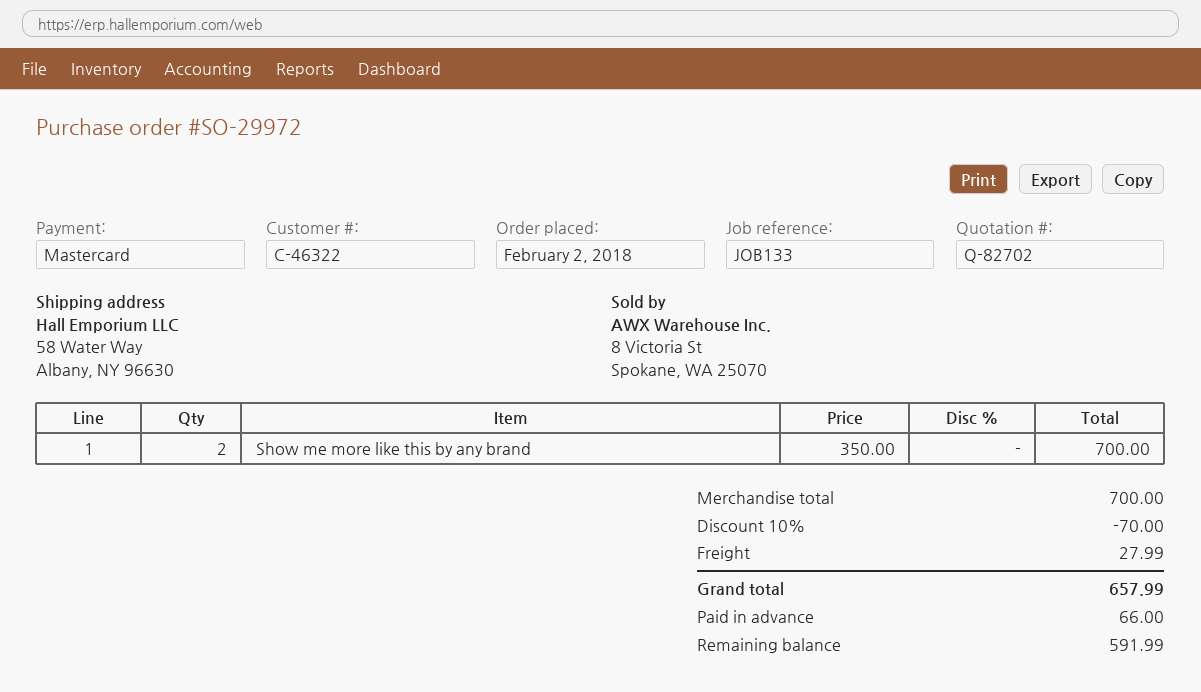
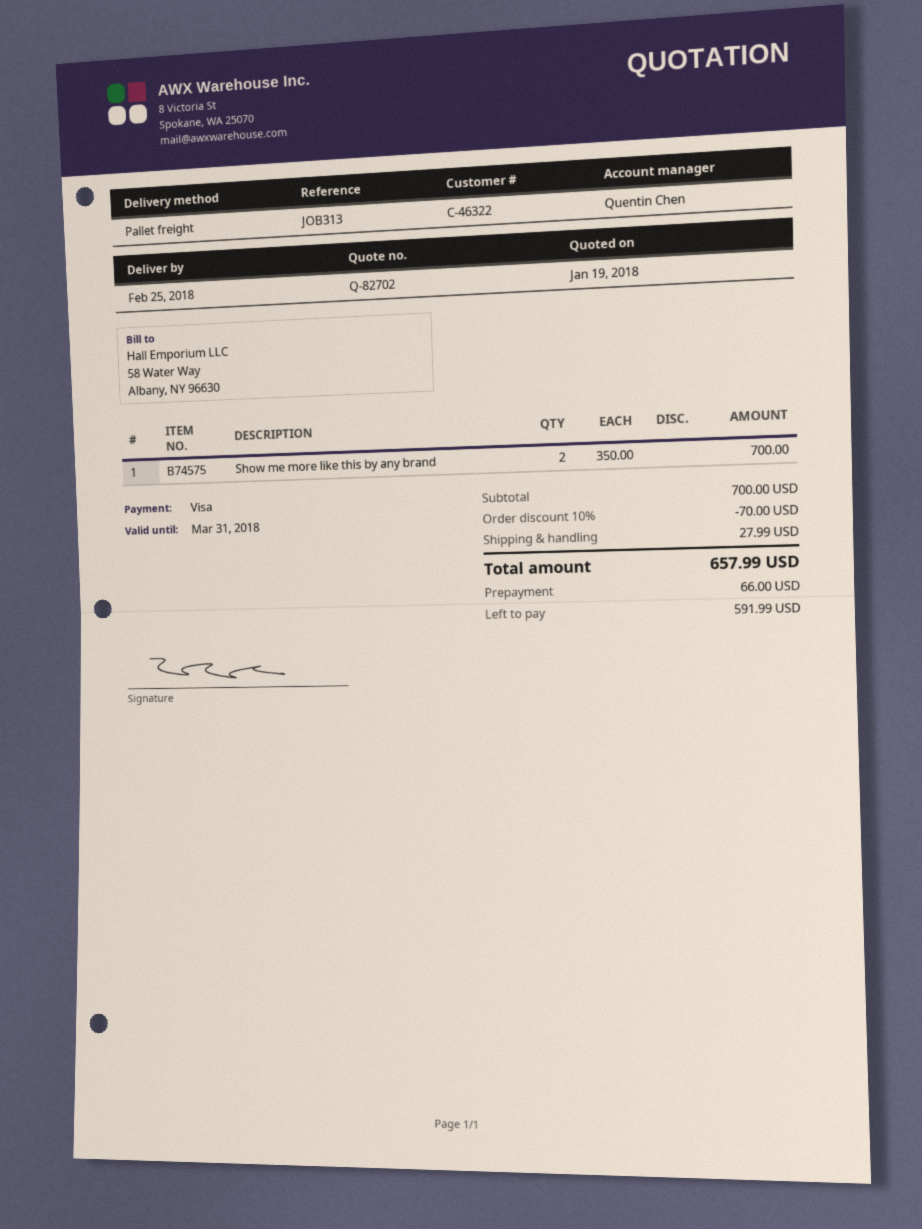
reference: JOB133 -> JOB313
payment method: Mastercard -> Visa

